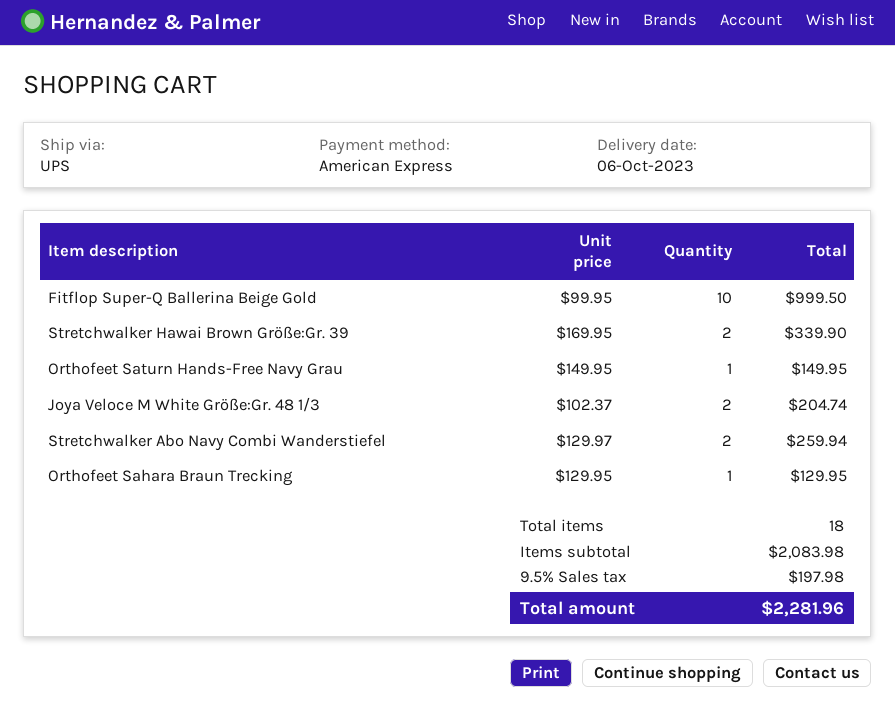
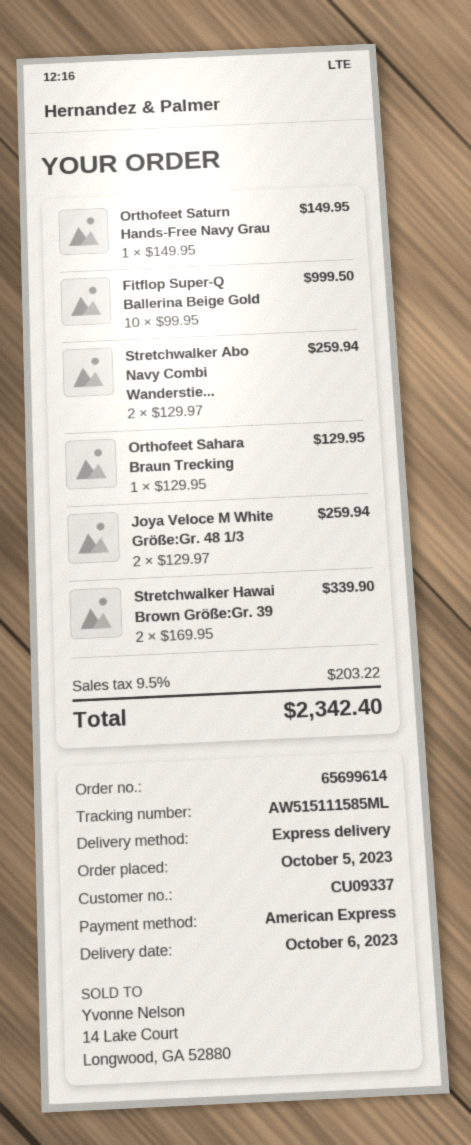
shipping method: UPS -> express
Joya Veloce M White Größe:Gr. 48 1/3: 2 x 102.37 = 204.74 -> 2 x 129.97 = 259.94
tax: 9.5% = 197.98 -> 9.5% = 203.22
total: 2281.96 -> 2342.40

